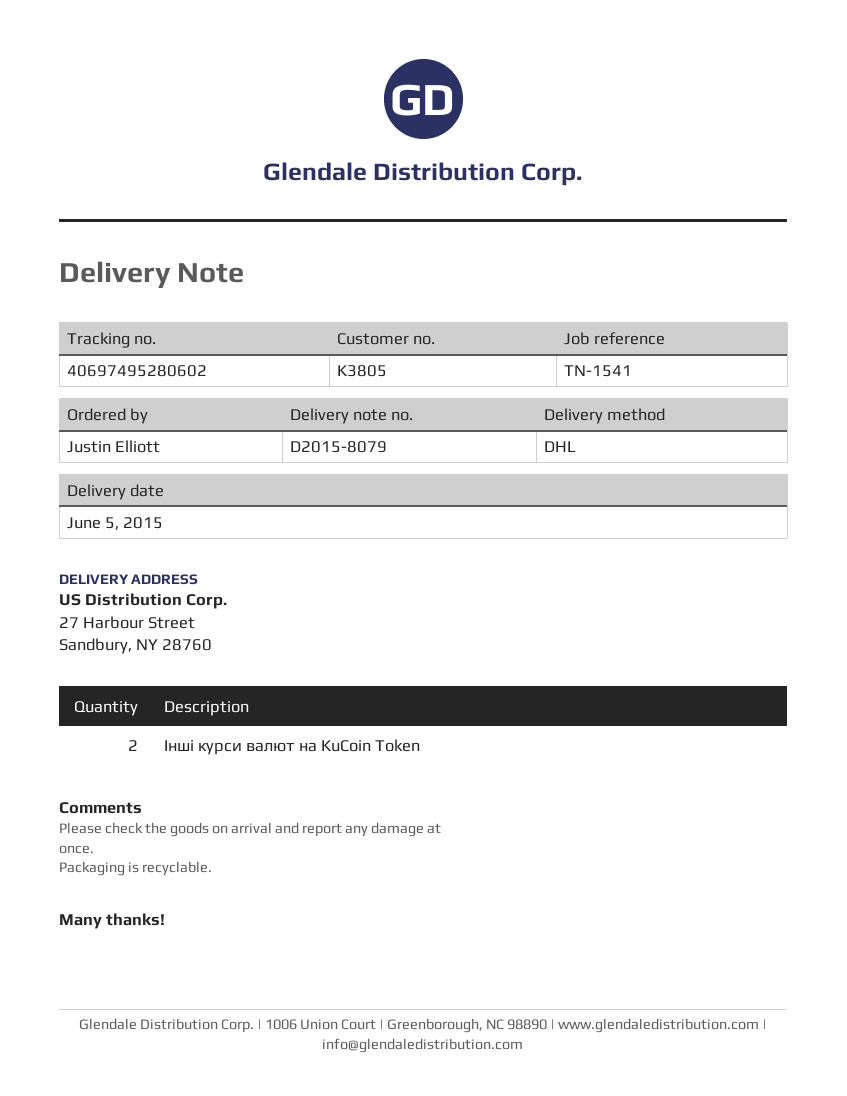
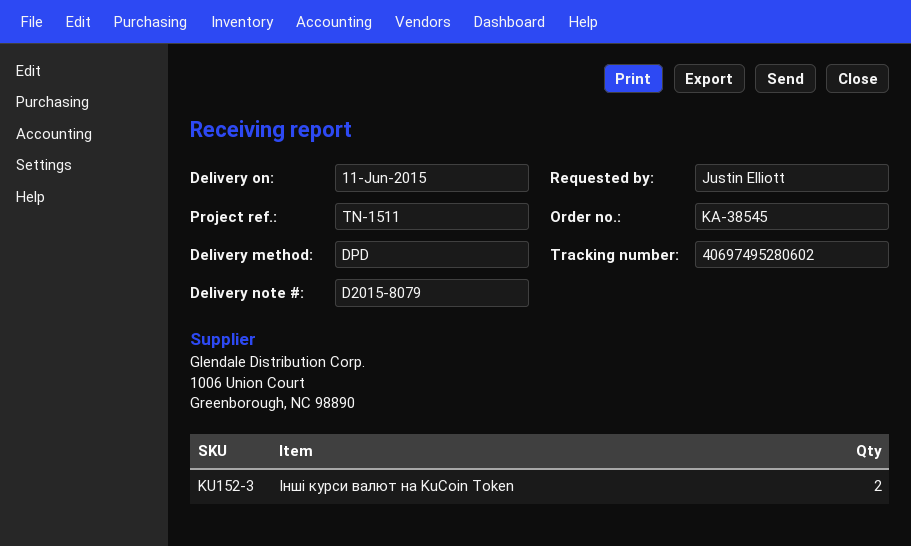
delivery date: 2015-06-05 -> 2015-06-11
reference: TN-1541 -> TN-1511
shipping method: DHL -> DPD

